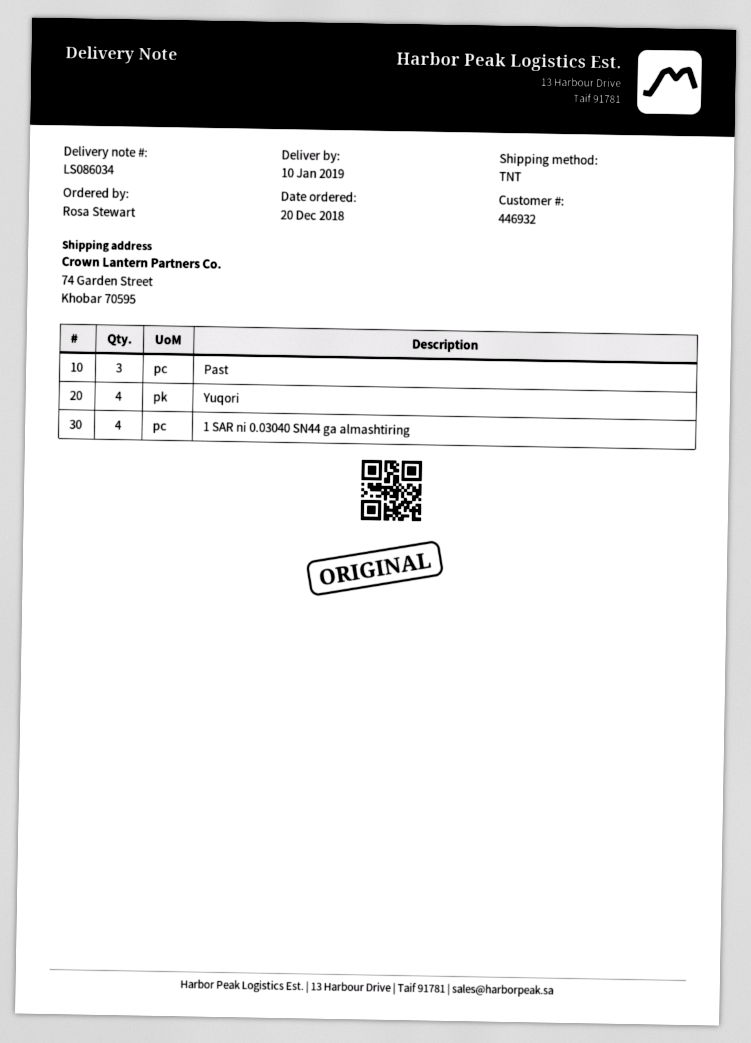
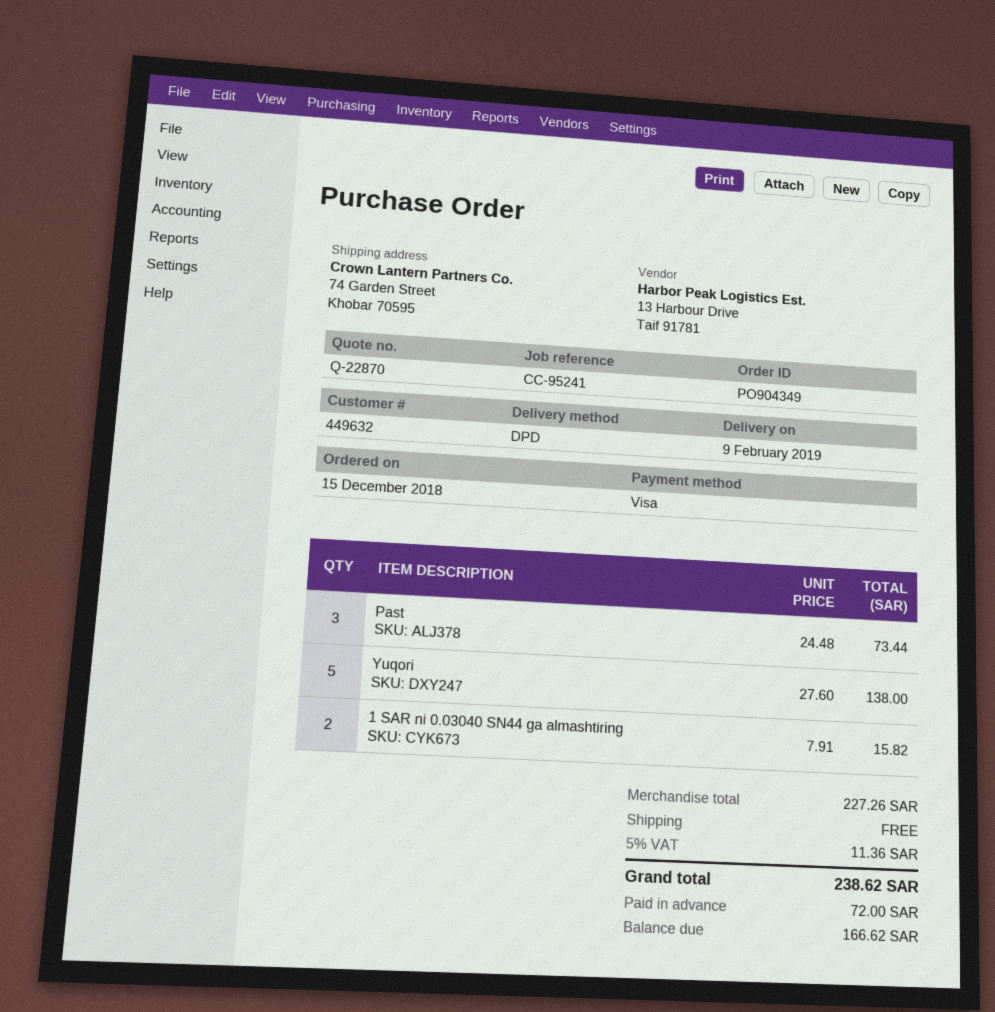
order date: 2018-12-20 -> 2018-12-15
delivery date: 2019-01-10 -> 2019-02-09
customer number: 446932 -> 449632
shipping method: TNT -> DPD
Yuqori: 4 -> 5
1 SAR ni 0.03040 SN44 ga almashtiring: 4 -> 2

